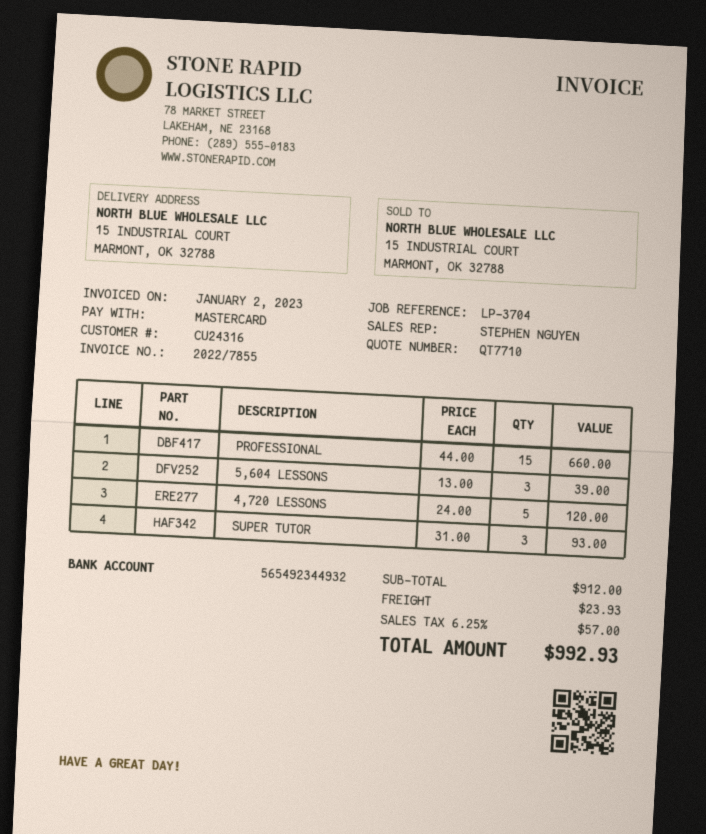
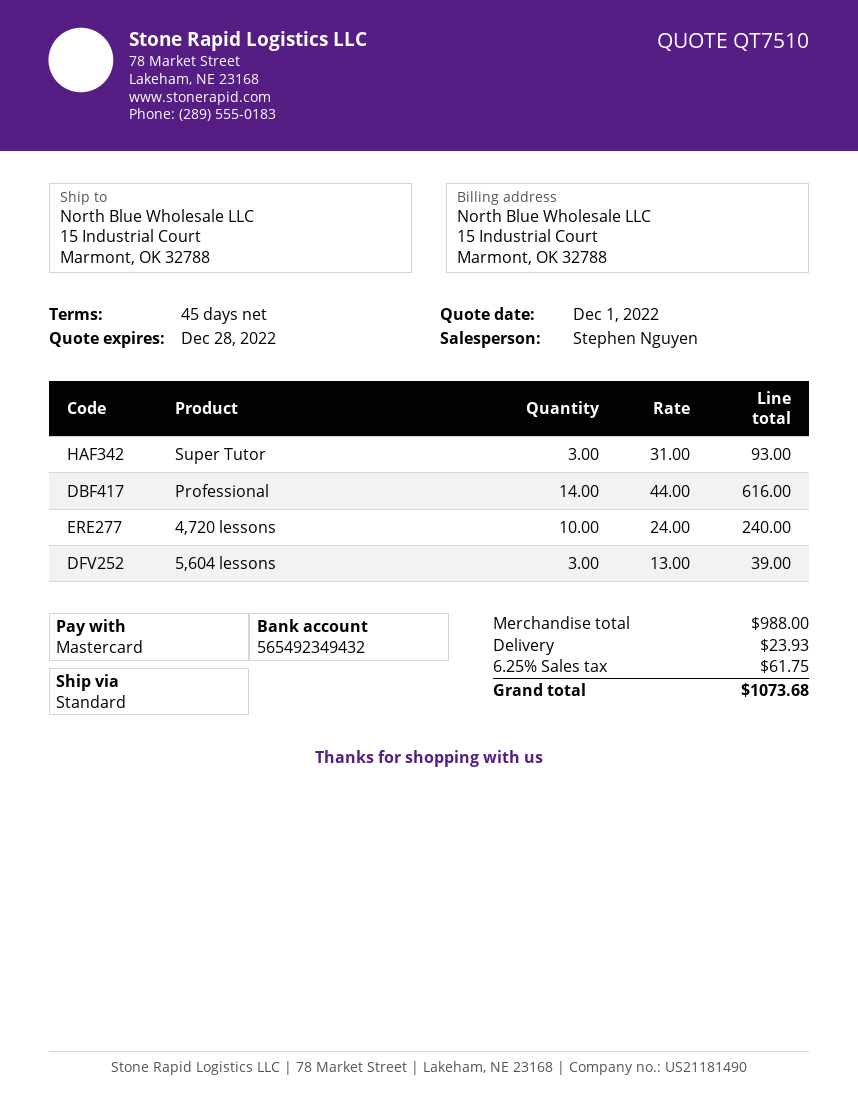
quote number: QT7710 -> QT7510
bank account: 565492344932 -> 565492349432
PROFESSIONAL: 15 x 44.00 = 660.00 -> 14 x 44.00 = 616.00
4,720 LESSONS: 5 x 24.00 = 120.00 -> 10 x 24.00 = 240.00
subtotal: 912.00 -> 988.00
tax: 6.25% = 57.00 -> 6.25% = 61.75
total: 992.93 -> 1073.68

